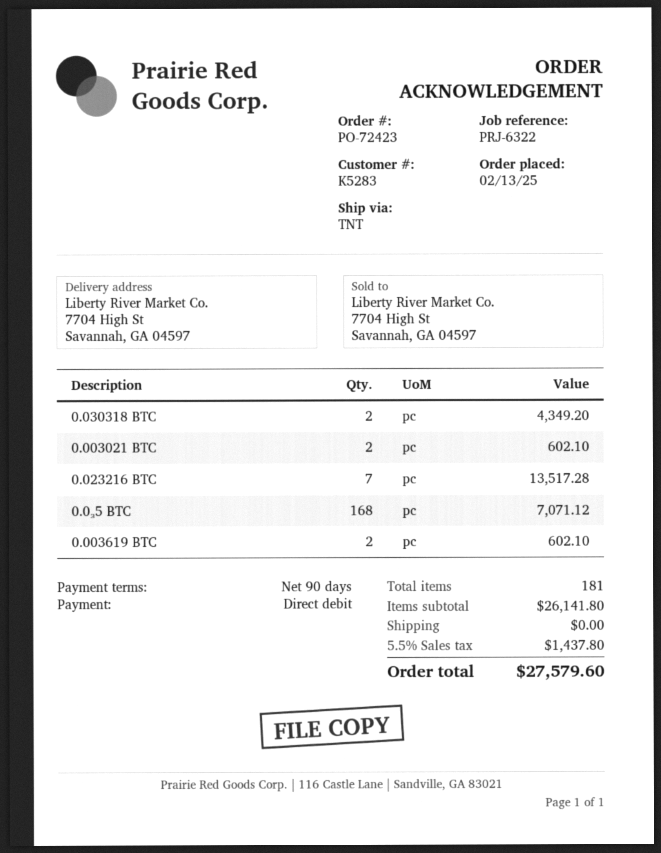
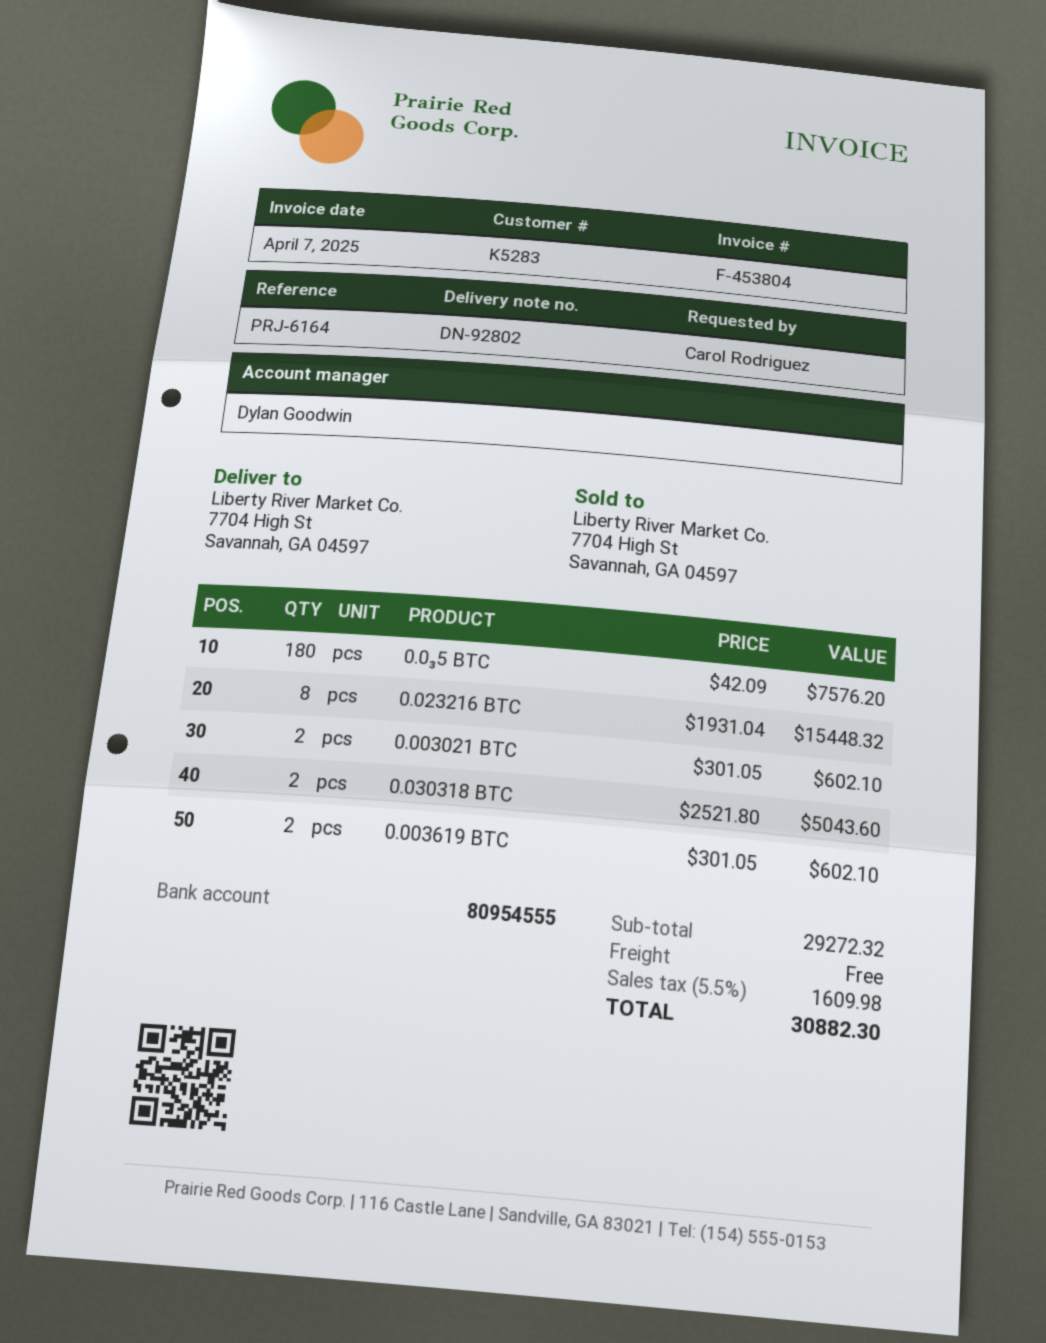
reference: PRJ-6322 -> PRJ-6164
0.030318 BTC: 2 for 4349.20 -> 2 for 5043.60
0.023216 BTC: 7 for 13517.28 -> 8 for 15448.32
0.0₃5 BTC: 168 for 7071.12 -> 180 for 7576.20
subtotal: 26141.80 -> 29272.32
tax: 5.5% = 1437.80 -> 5.5% = 1609.98
total: 27579.60 -> 30882.30

